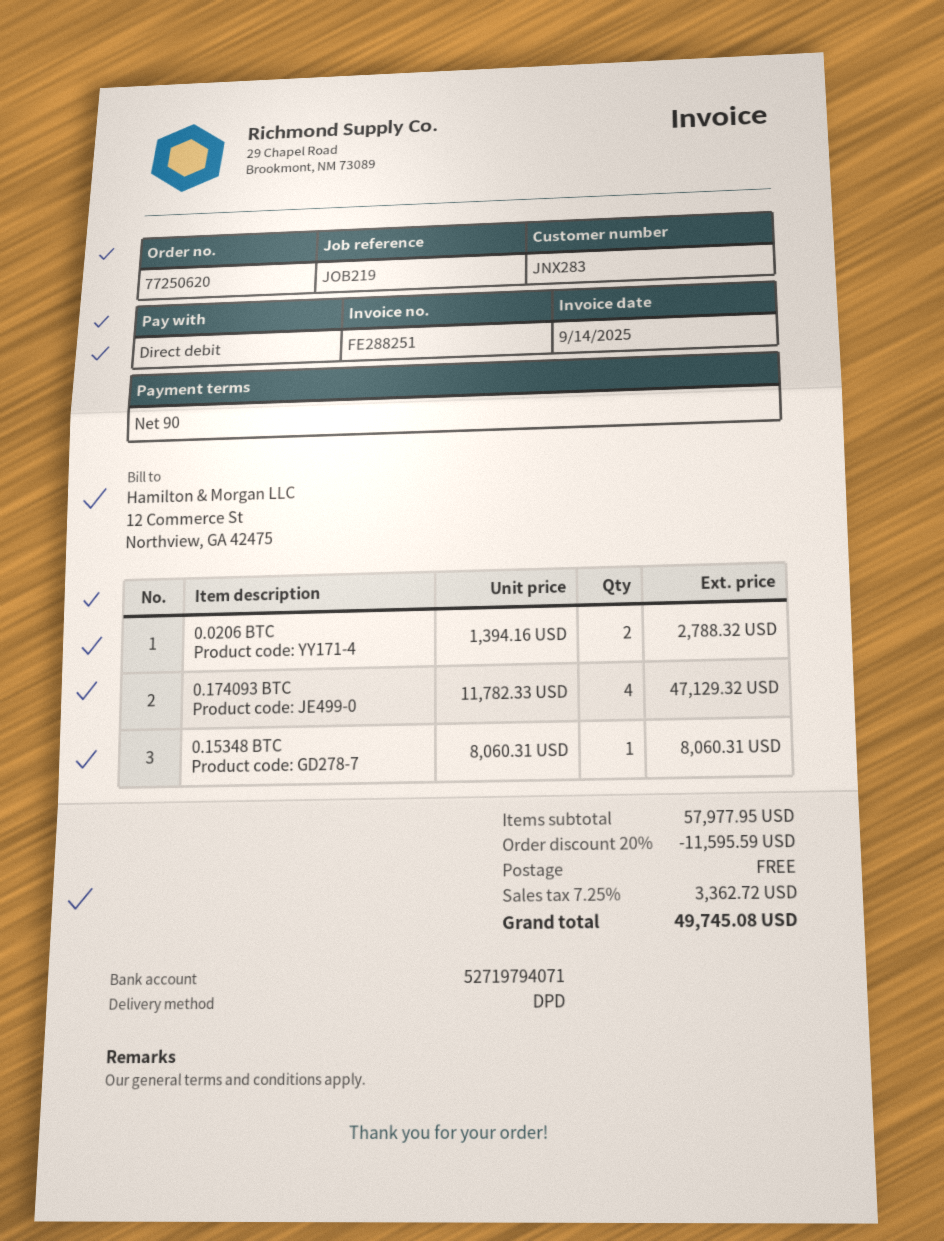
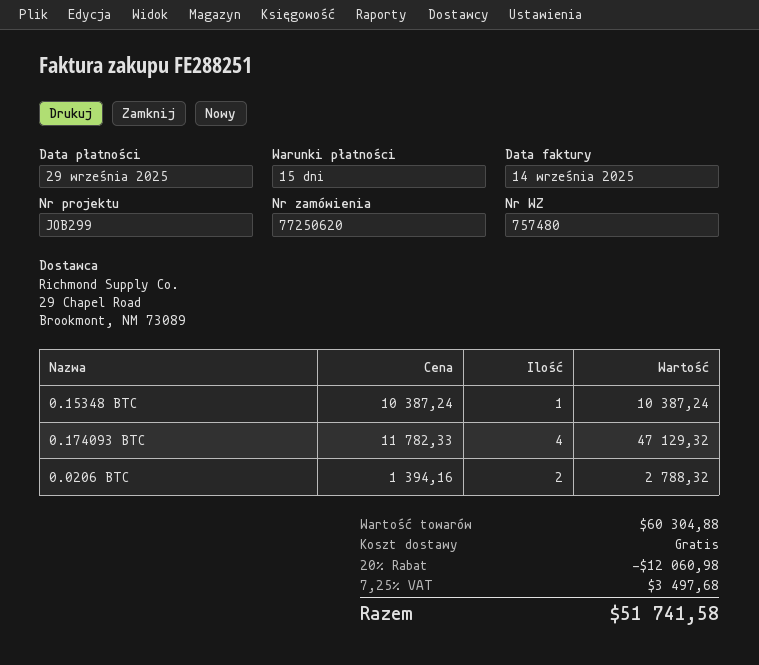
payment terms: 90 days -> 15 days
reference: JOB219 -> JOB299
0.15348 BTC: 1 x 8060.31 = 8060.31 -> 1 x 10387.24 = 10387.24
subtotal: 57977.95 -> 60304.88
discount: 20% = 11595.59 -> 20% = 12060.98
tax: 7.25% = 3362.72 -> 7.25% = 3497.68
total: 49745.08 -> 51741.58

